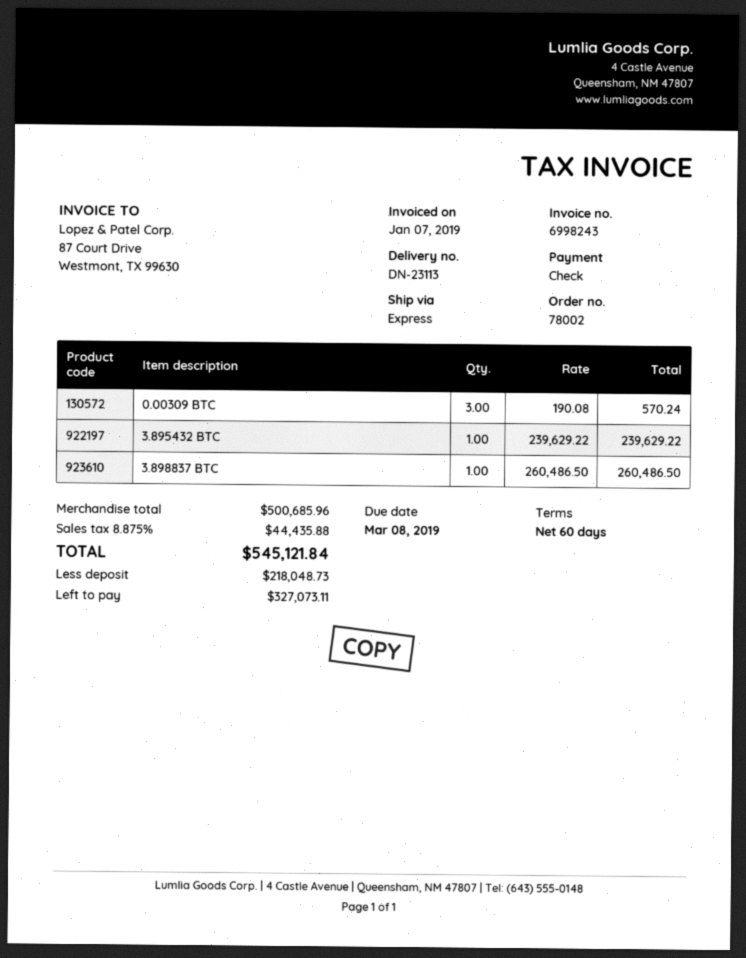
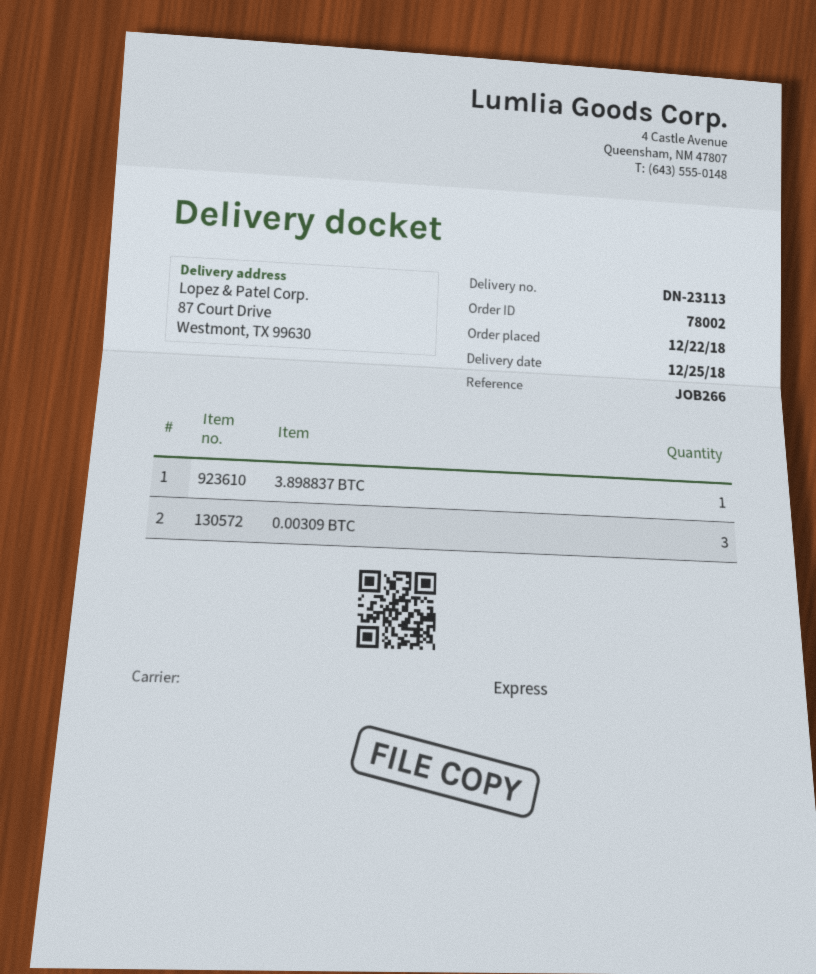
3.895432 BTC: 1 -> none

